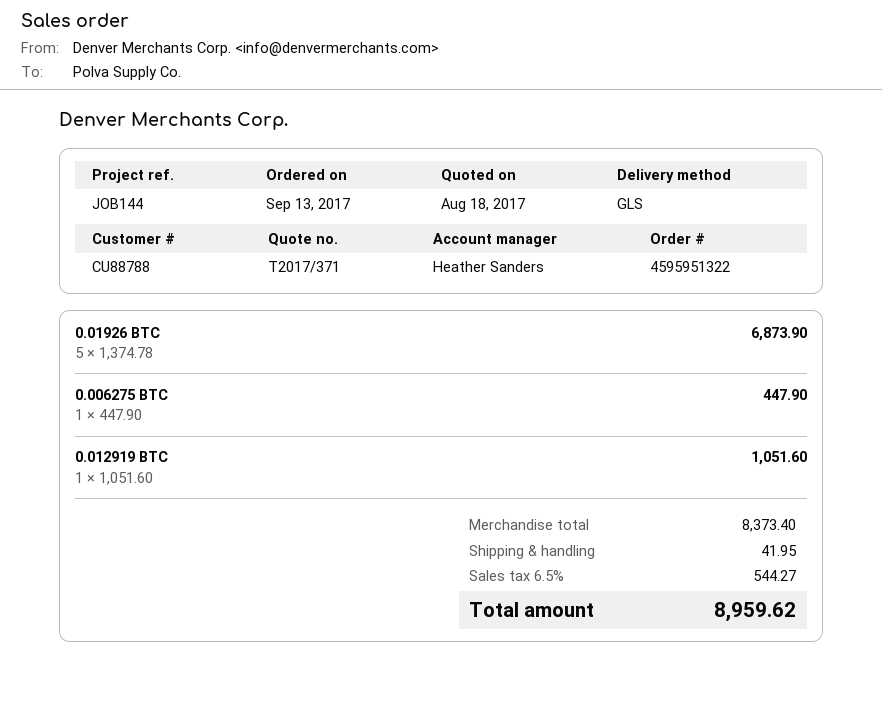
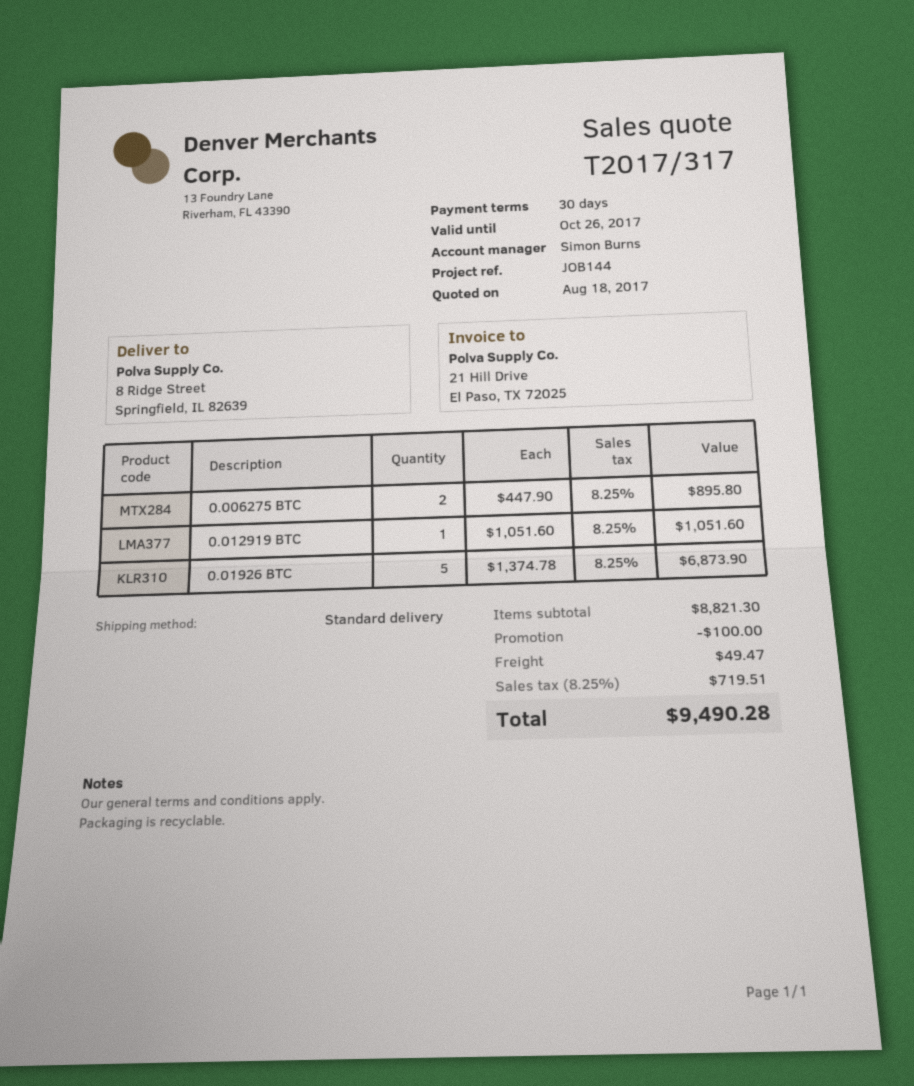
quote number: T2017/371 -> T2017/317
sales rep: Heather Sanders -> Simon Burns
shipping method: GLS -> standard
0.006275 BTC: 1 x 447.90 = 447.90 -> 2 x 447.90 = 895.80
subtotal: 8373.40 -> 8821.30
discount: none -> 100.00
shipping: 41.95 -> 49.47
tax: 6.5% = 544.27 -> 8.25% = 719.51
total: 8959.62 -> 9490.28

